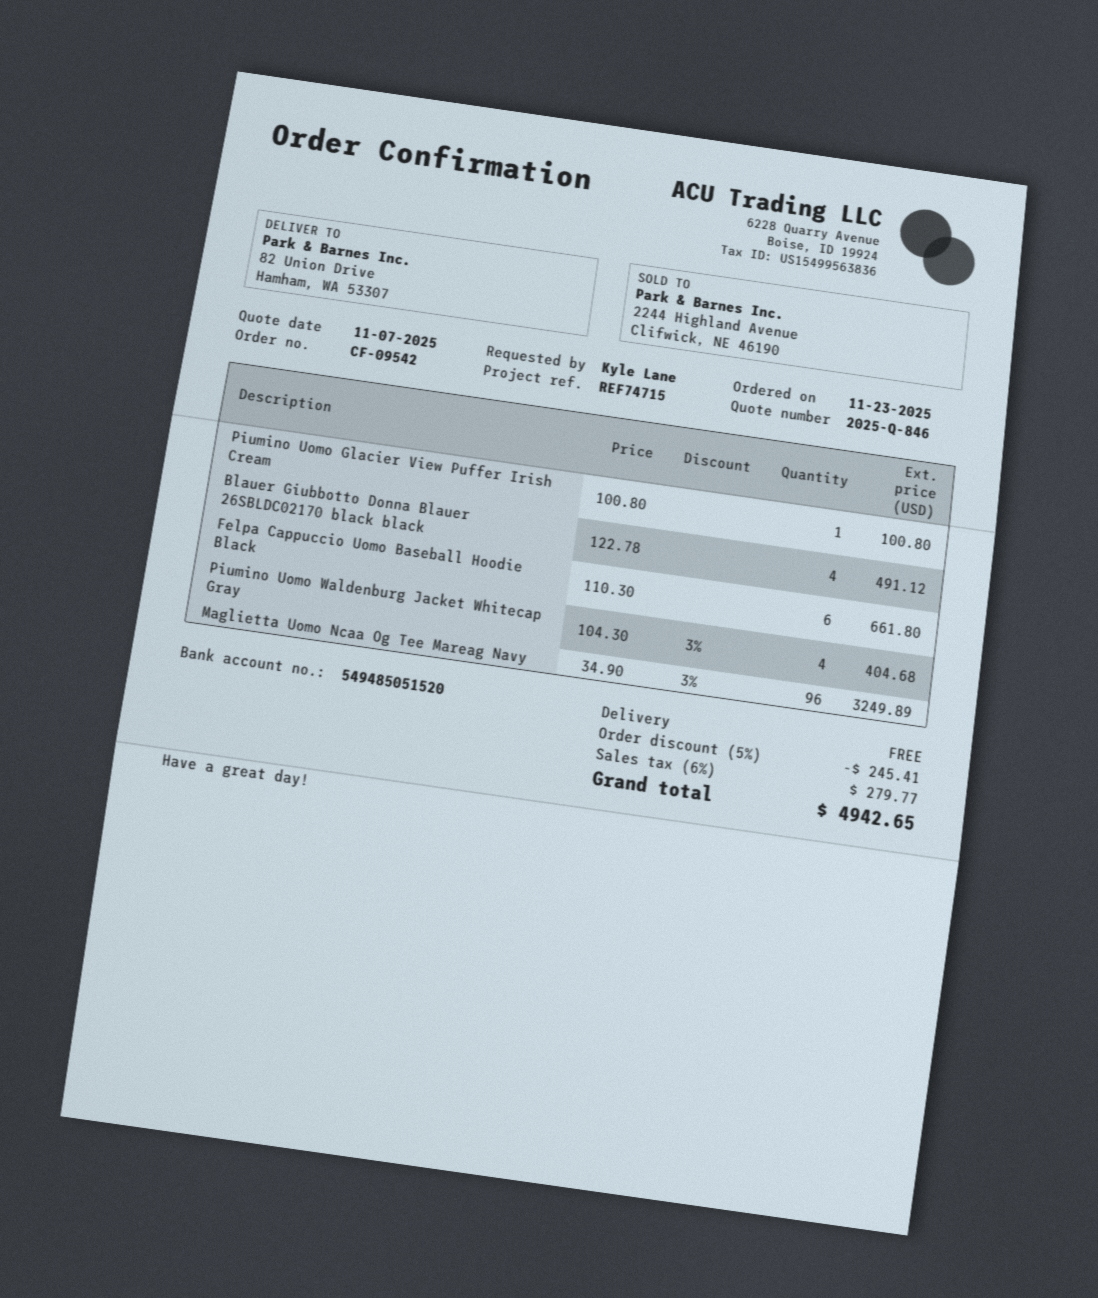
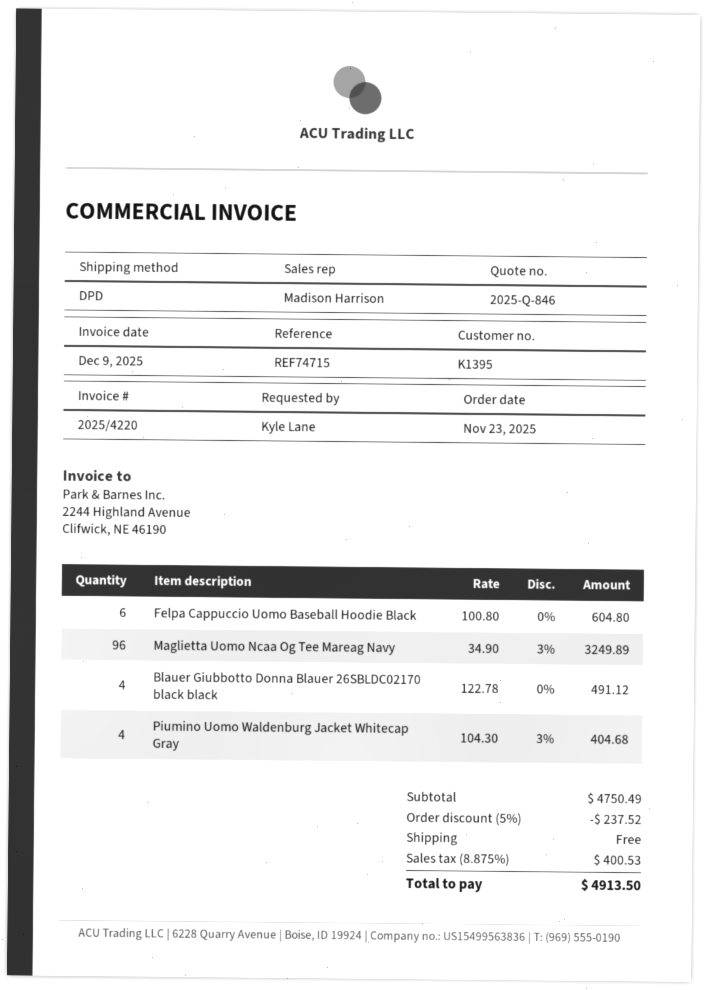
Piumino Uomo Glacier View Puffer Irish Cream: 1 x 100.80 = 100.80 -> none
Felpa Cappuccio Uomo Baseball Hoodie Black: 6 x 110.30 = 661.80 -> 6 x 100.80 = 604.80
discount: 5% = 245.41 -> 5% = 237.52
tax: 6% = 279.77 -> 8.875% = 400.53
total: 4942.65 -> 4913.50

